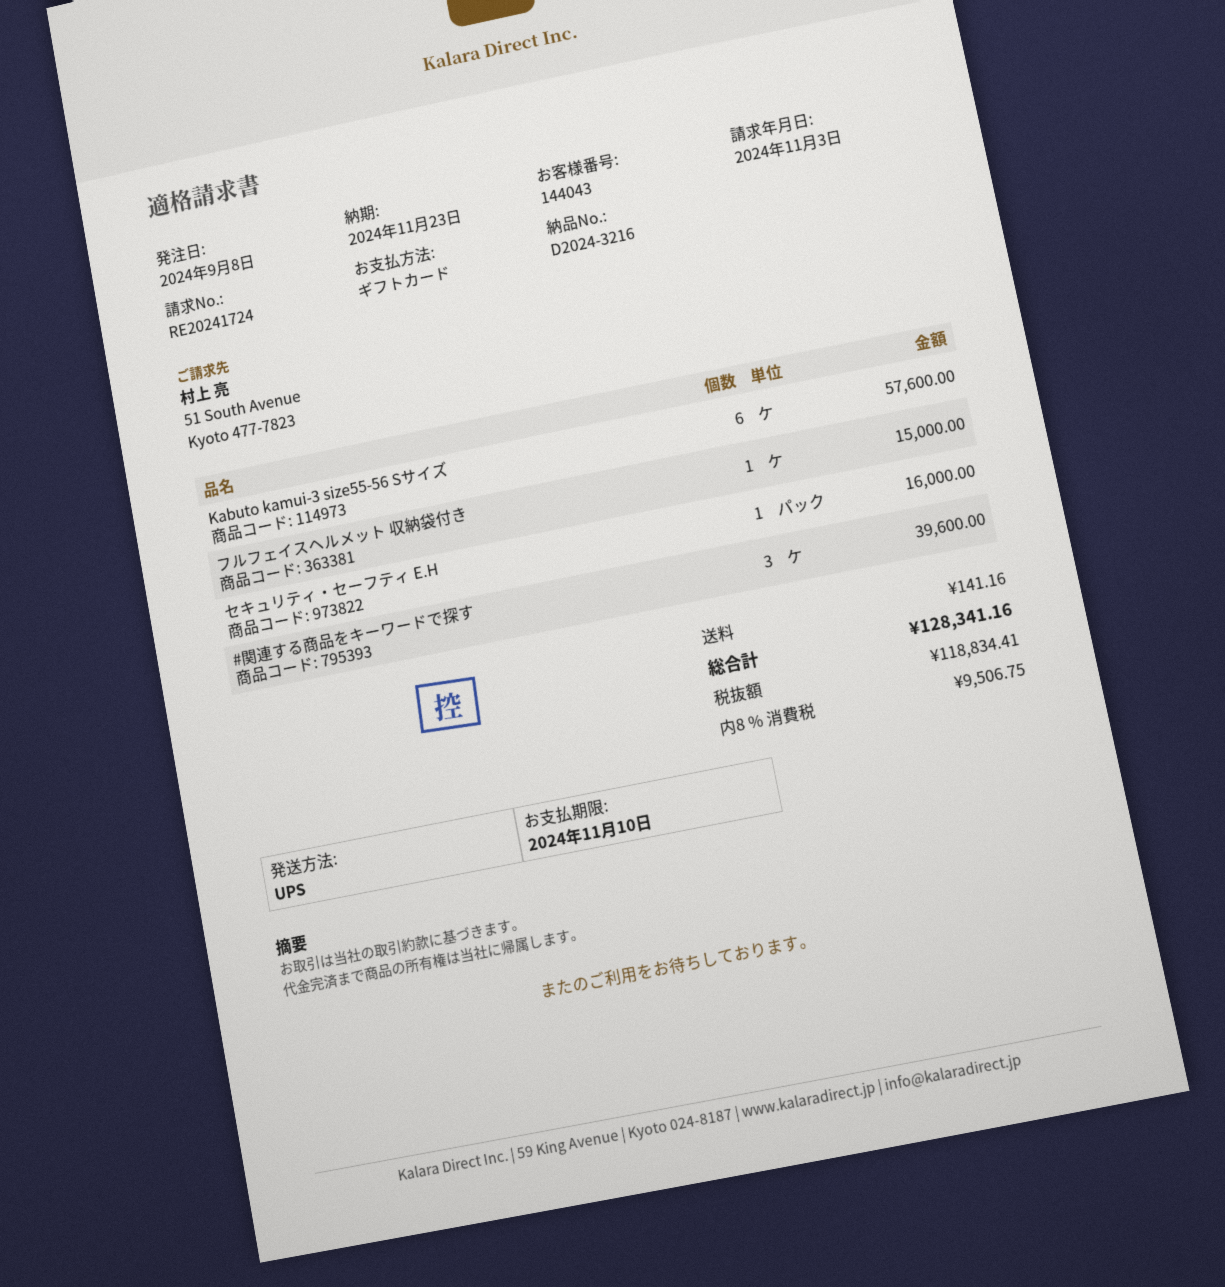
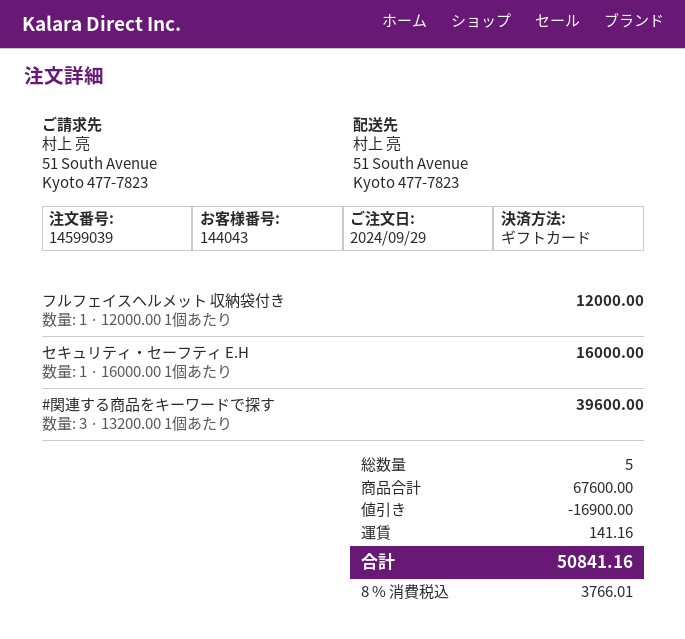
order date: 2024-09-08 -> 2024-09-29
Kabuto kamui-3 size55-56 Sサイズ: 6 for 57600.00 -> none
フルフェイスヘルメット 収納袋付き: 1 for 15000.00 -> 1 for 12000.00
discount: none -> 16900.00
tax: 8% = 9506.75 -> 8% = 3766.01
total: 128341.16 -> 50841.16

